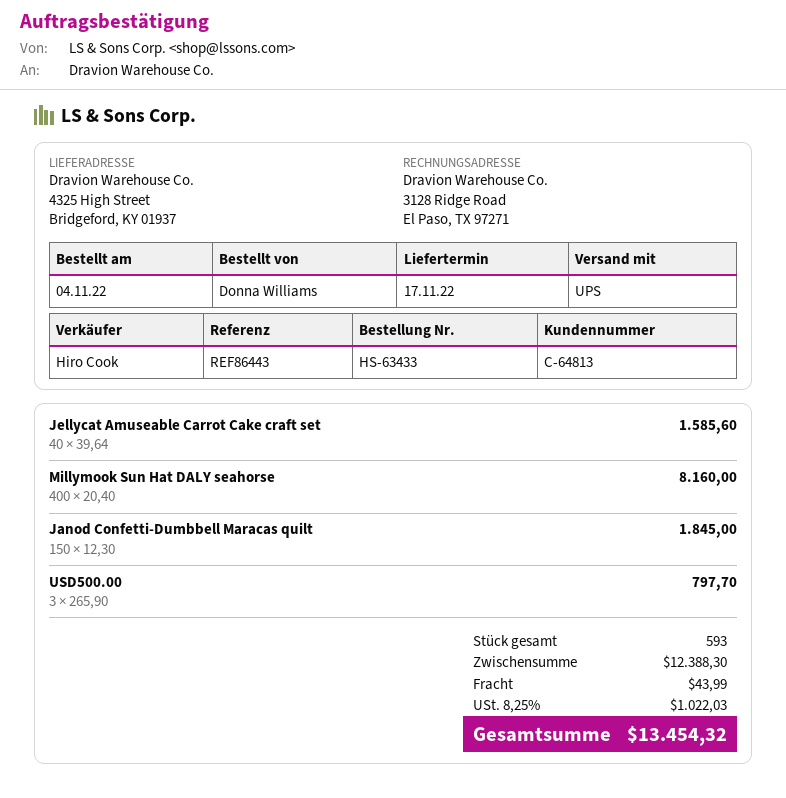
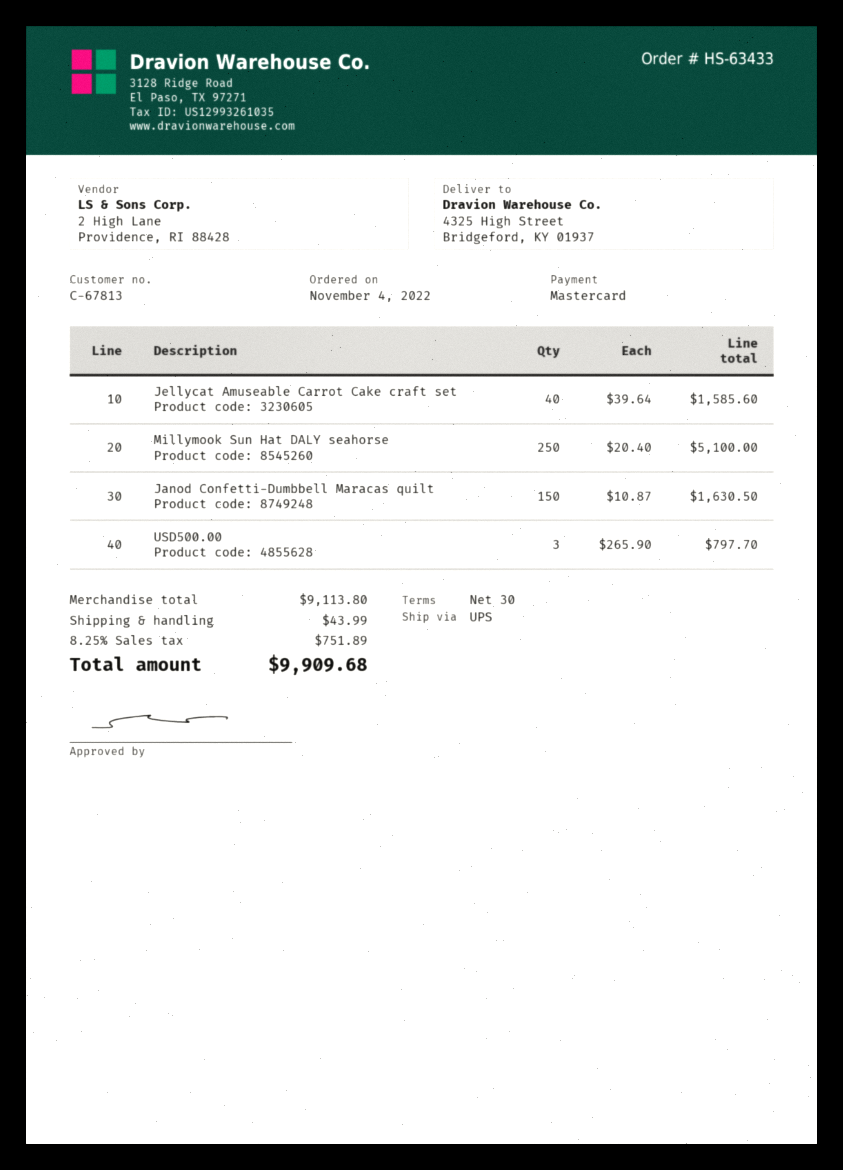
customer number: C-64813 -> C-67813
Millymook Sun Hat DALY seahorse: 400 x 20.40 = 8160.00 -> 250 x 20.40 = 5100.00
Janod Confetti-Dumbbell Maracas quilt: 150 x 12.30 = 1845.00 -> 150 x 10.87 = 1630.50
subtotal: 12388.30 -> 9113.80
tax: 8.25% = 1022.03 -> 8.25% = 751.89
total: 13454.32 -> 9909.68

